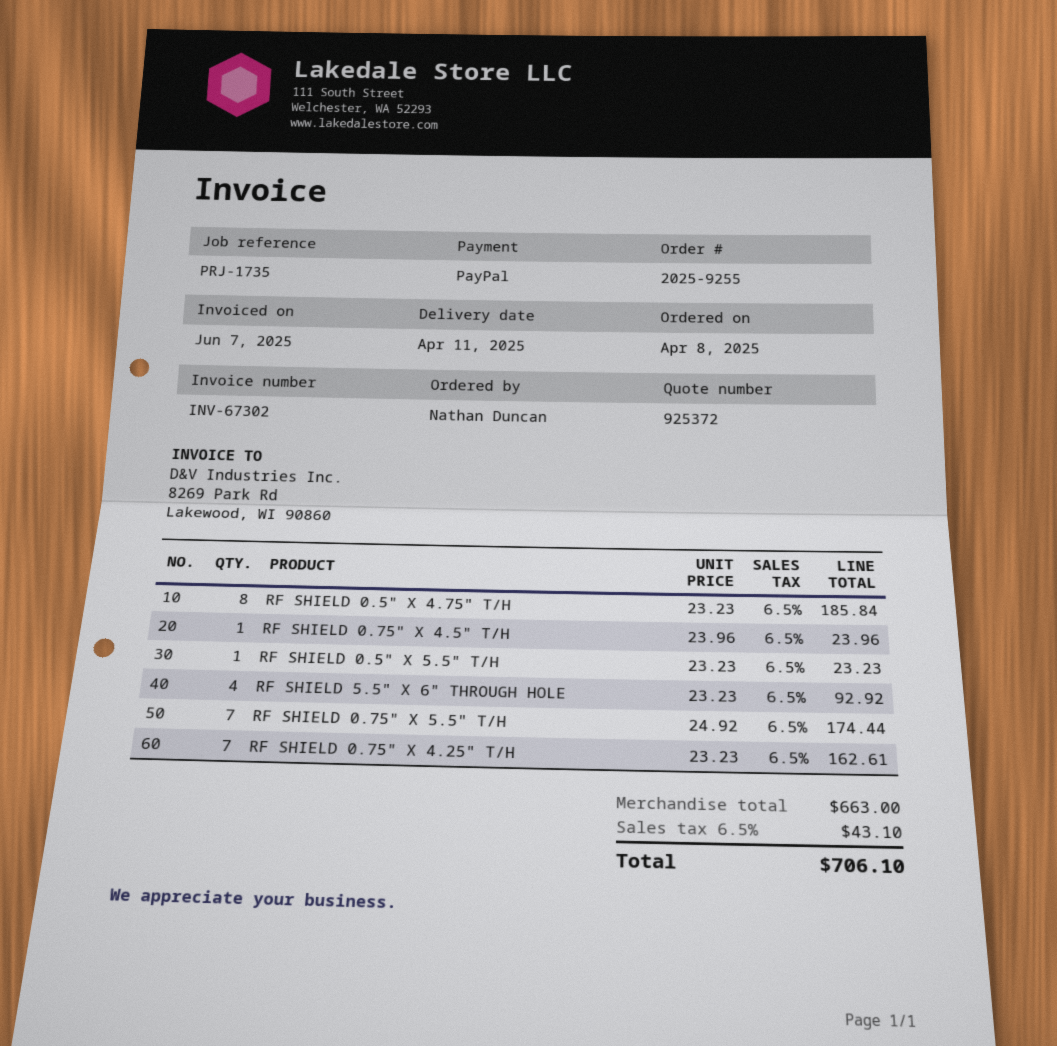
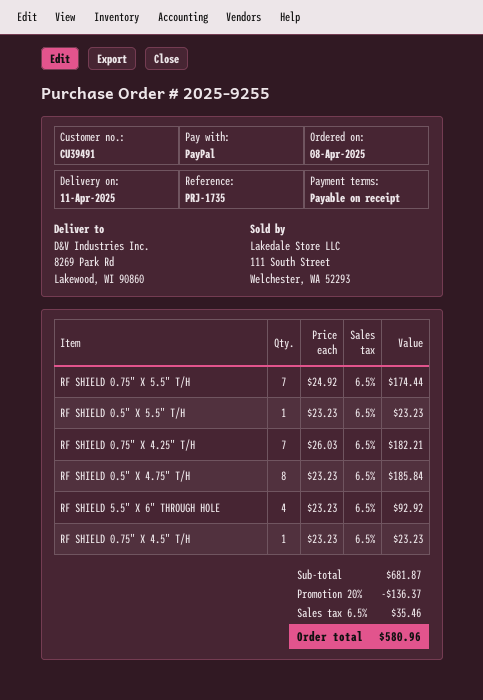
RF SHIELD 0.75" X 4.5" T/H: 1 x 23.96 = 23.96 -> 1 x 23.23 = 23.23
RF SHIELD 0.75" X 4.25" T/H: 7 x 23.23 = 162.61 -> 7 x 26.03 = 182.21
subtotal: 663.00 -> 681.87
discount: none -> 20% = 136.37
tax: 6.5% = 43.10 -> 6.5% = 35.46
total: 706.10 -> 580.96

